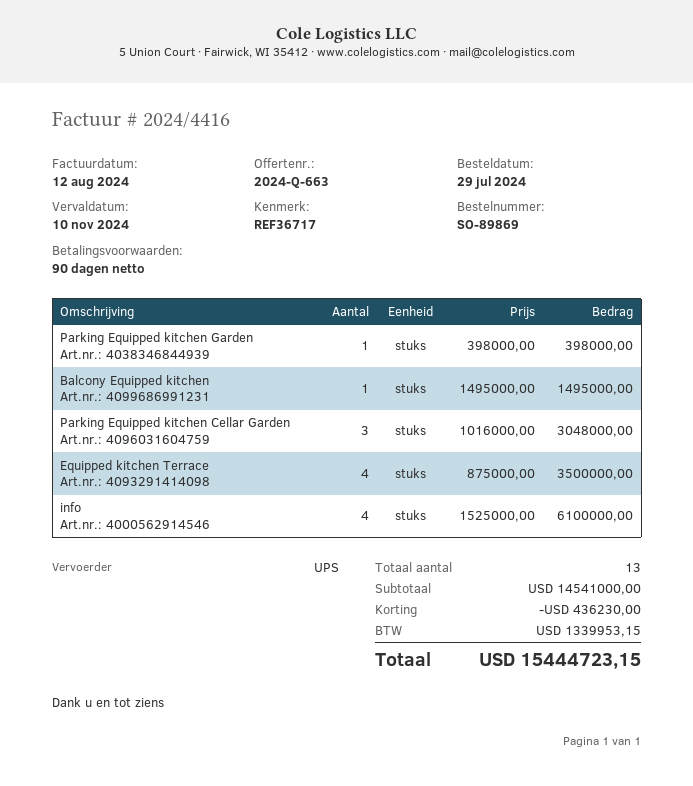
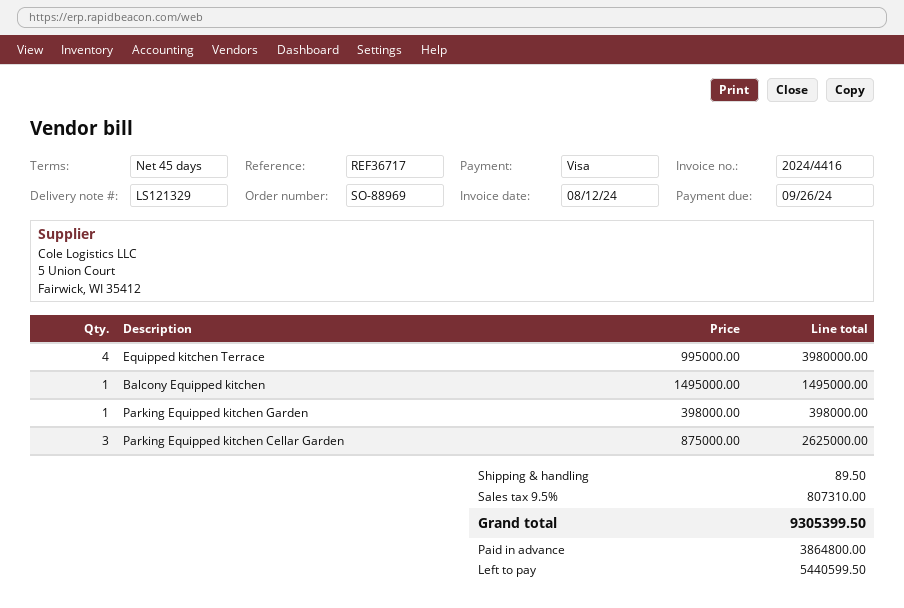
order number: SO-89869 -> SO-88969
payment terms: 90 days -> 45 days
due date: 2024-11-10 -> 2024-09-26
Parking Equipped kitchen Cellar Garden: 3 x 1016000.00 = 3048000.00 -> 3 x 875000.00 = 2625000.00
Equipped kitchen Terrace: 4 x 875000.00 = 3500000.00 -> 4 x 995000.00 = 3980000.00
info: 4 x 1525000.00 = 6100000.00 -> none
discount: 436230.00 -> none
shipping: none -> 89.50
tax: 1339953.15 -> 807310.00
total: 15444723.15 -> 9305399.50

